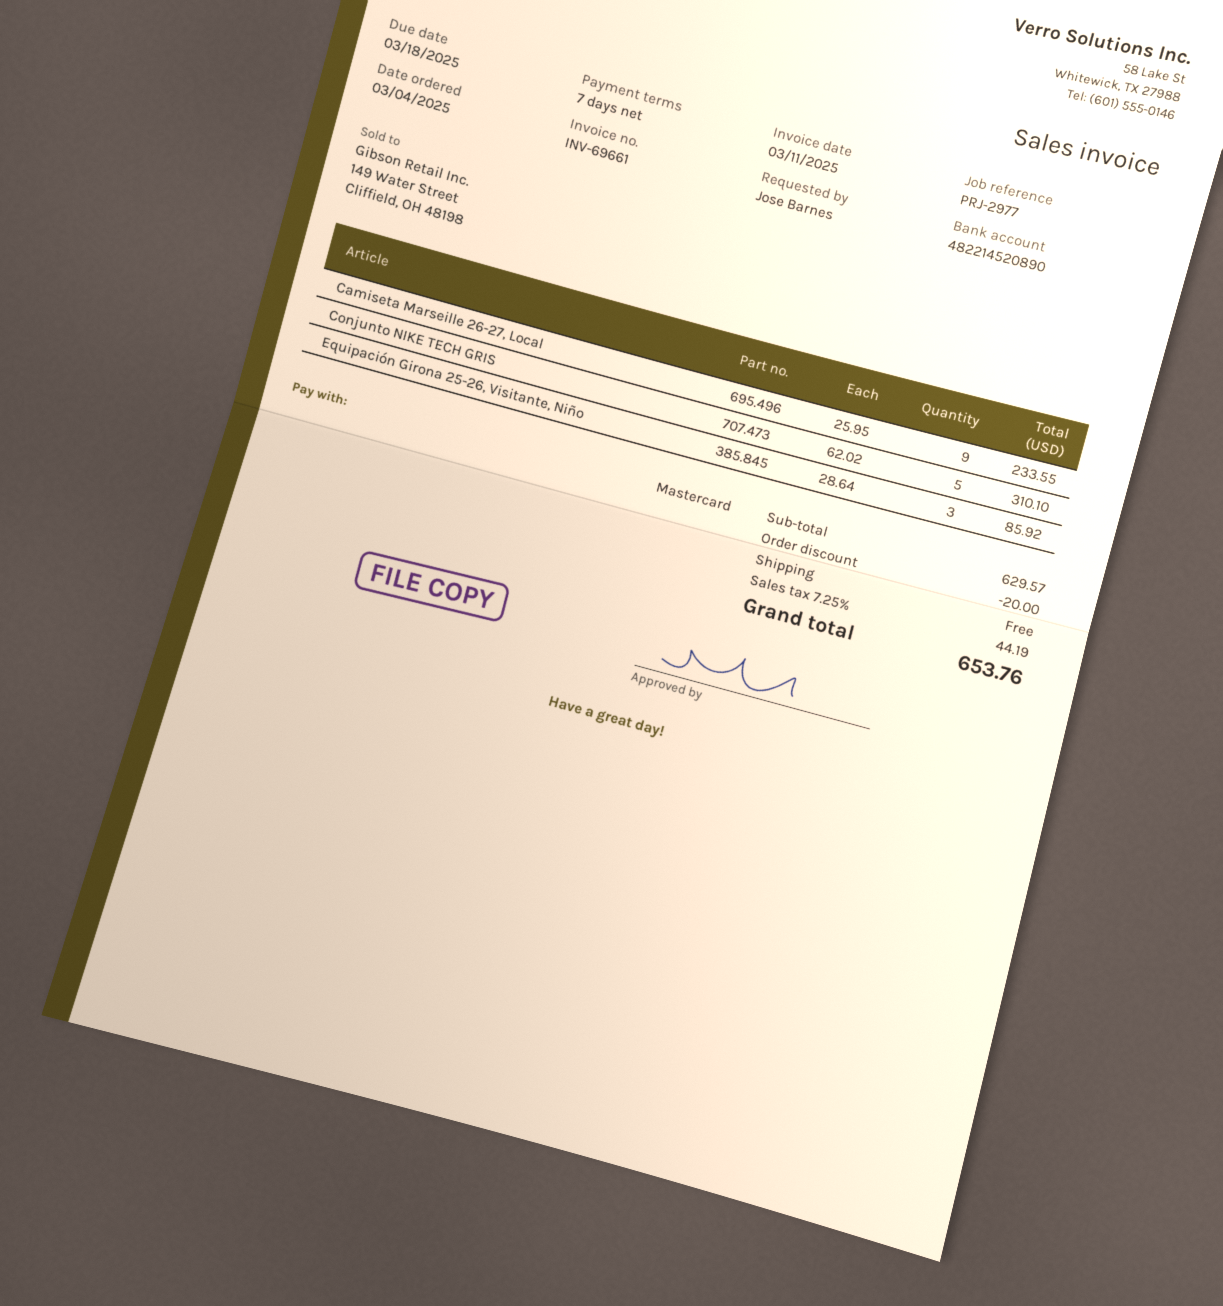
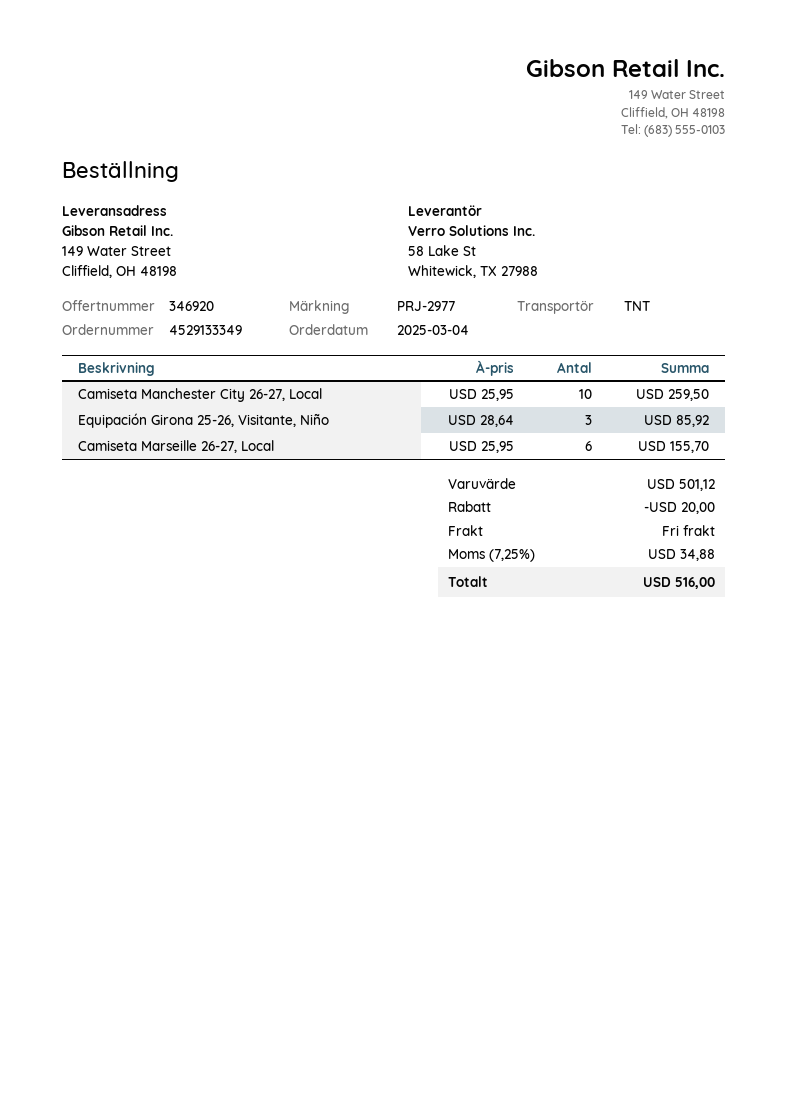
Camiseta Marseille 26-27, Local: 9 x 25.95 = 233.55 -> 6 x 25.95 = 155.70
Conjunto NIKE TECH GRIS: 5 x 62.02 = 310.10 -> none
Camiseta Manchester City 26-27, Local: none -> 10 x 25.95 = 259.50
subtotal: 629.57 -> 501.12
tax: 7.25% = 44.19 -> 7.25% = 34.88
total: 653.76 -> 516.00

